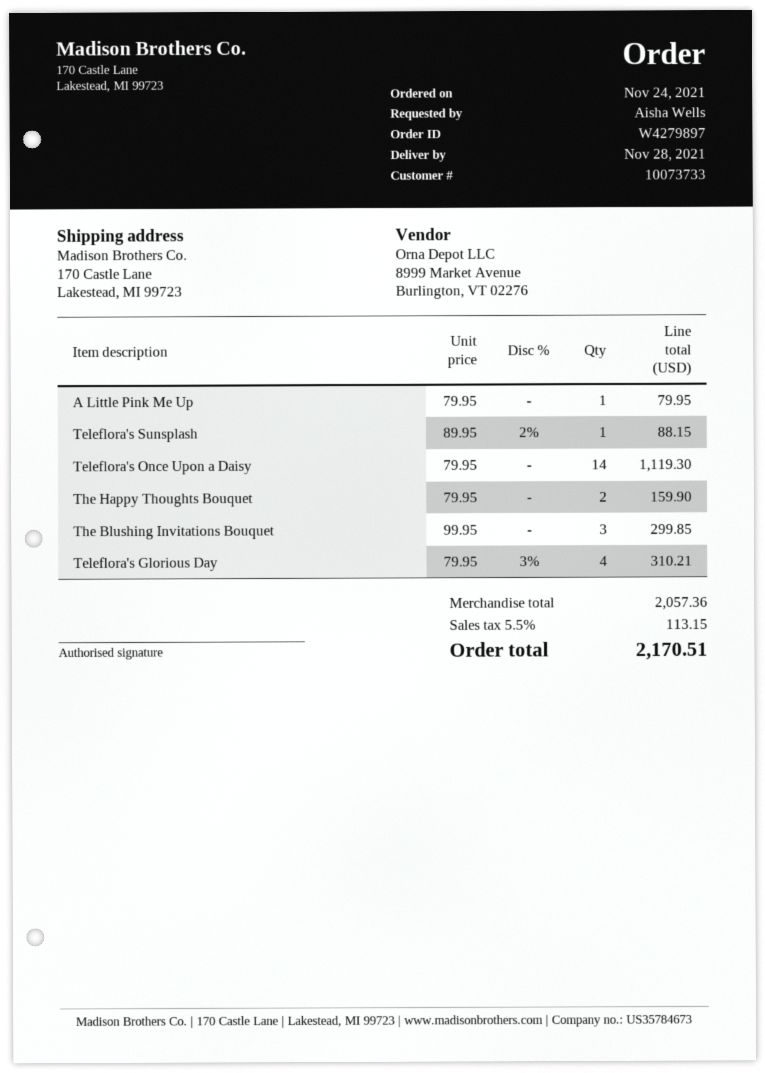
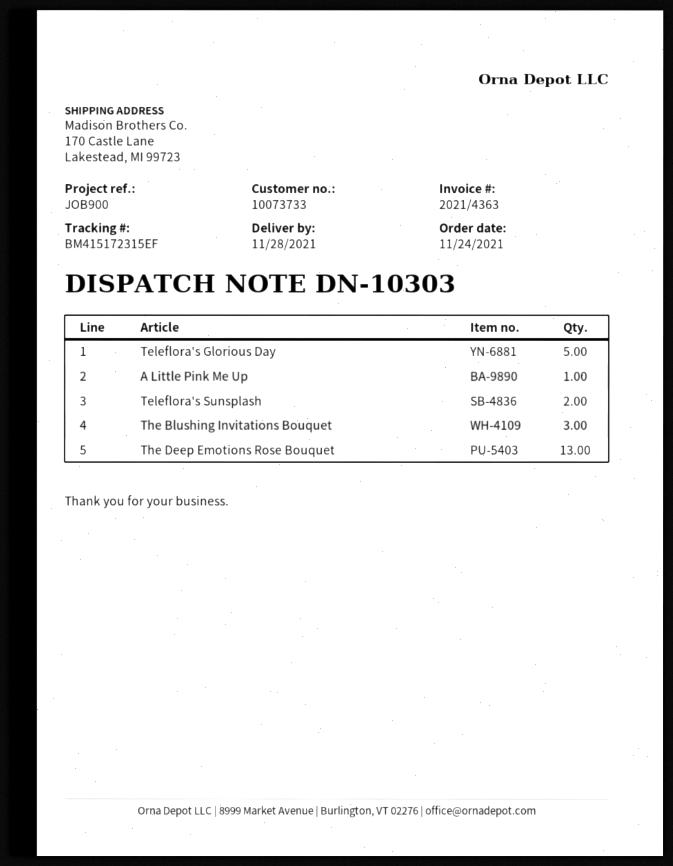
Teleflora's Sunsplash: 1 -> 2
Teleflora's Once Upon a Daisy: 14 -> none
The Happy Thoughts Bouquet: 2 -> none
Teleflora's Glorious Day: 4 -> 5
The Deep Emotions Rose Bouquet: none -> 13

